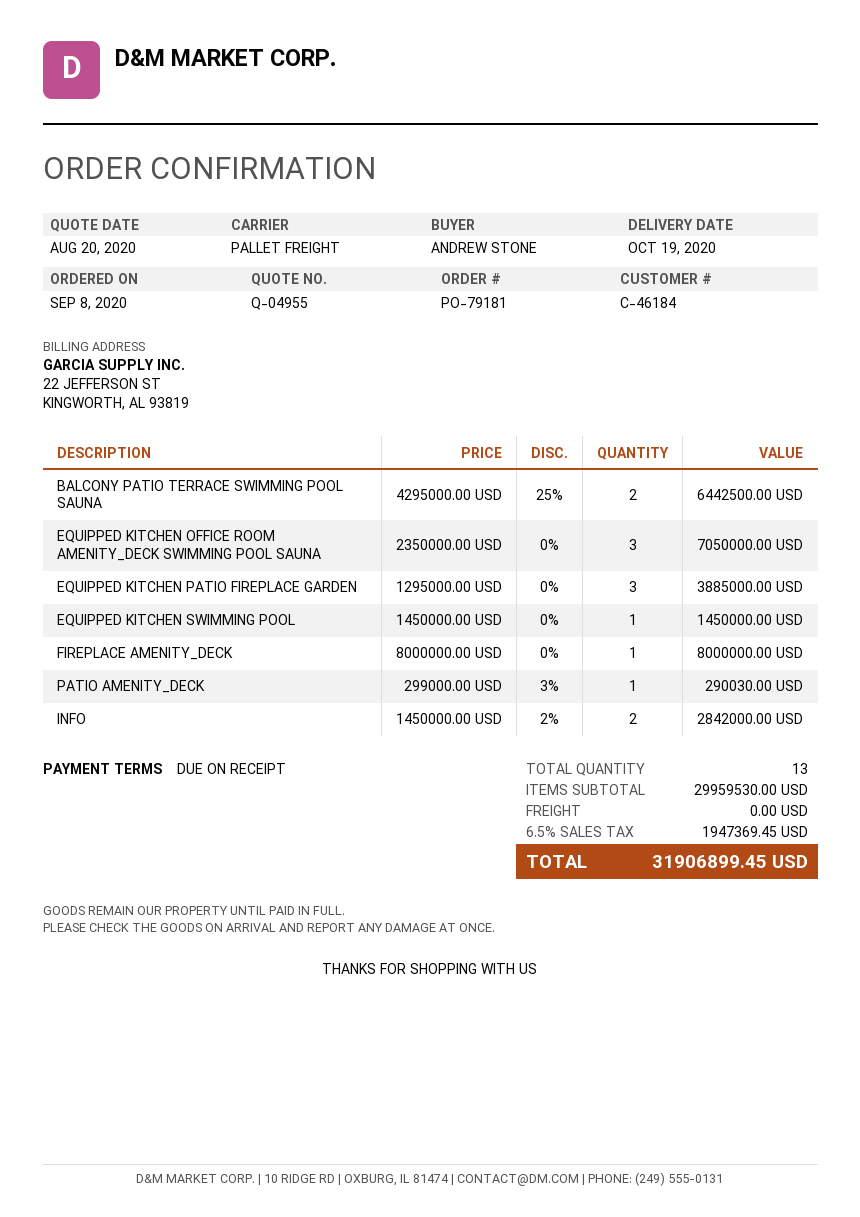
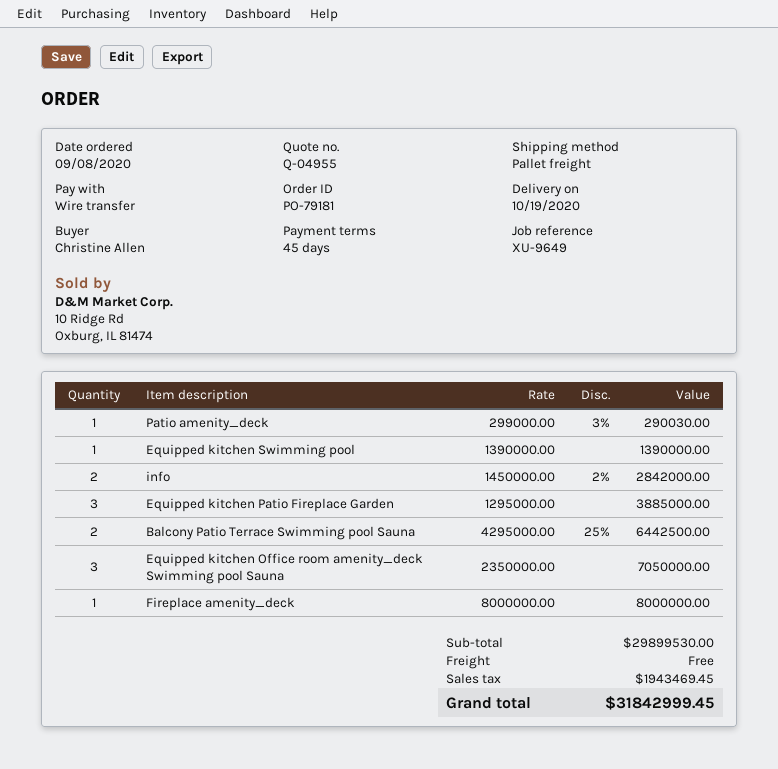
payment terms: on receipt -> 45 days
ordered by: ANDREW STONE -> Christine Allen
EQUIPPED KITCHEN SWIMMING POOL: 1 x 1450000.00 = 1450000.00 -> 1 x 1390000.00 = 1390000.00
subtotal: 29959530.00 -> 29899530.00
tax: 1947369.45 -> 1943469.45
total: 31906899.45 -> 31842999.45

